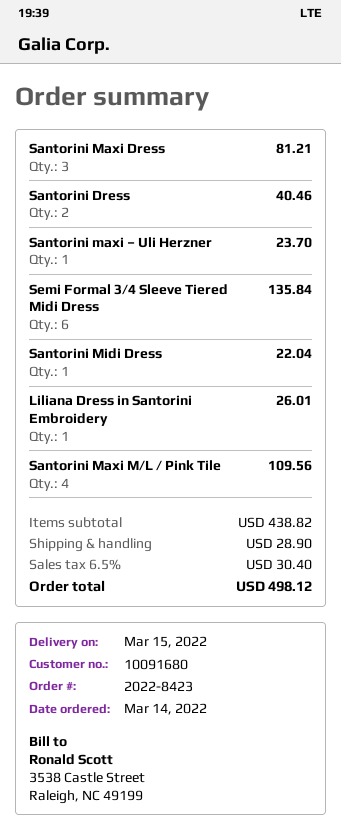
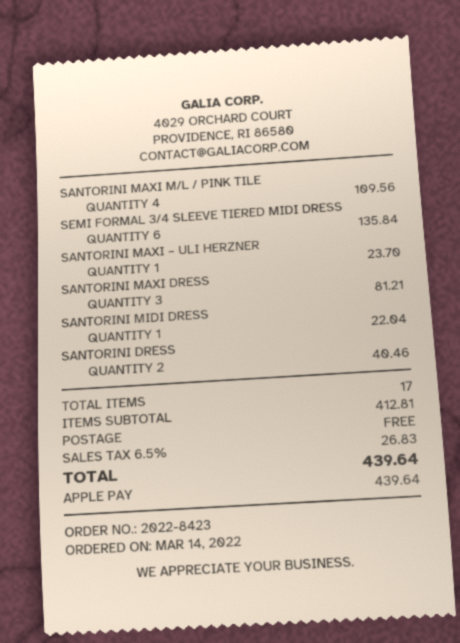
Liliana Dress in Santorini Embroidery: 1 for 26.01 -> none
subtotal: 438.82 -> 412.81
shipping: 28.90 -> 0.00
tax: 6.5% = 30.40 -> 6.5% = 26.83
total: 498.12 -> 439.64

